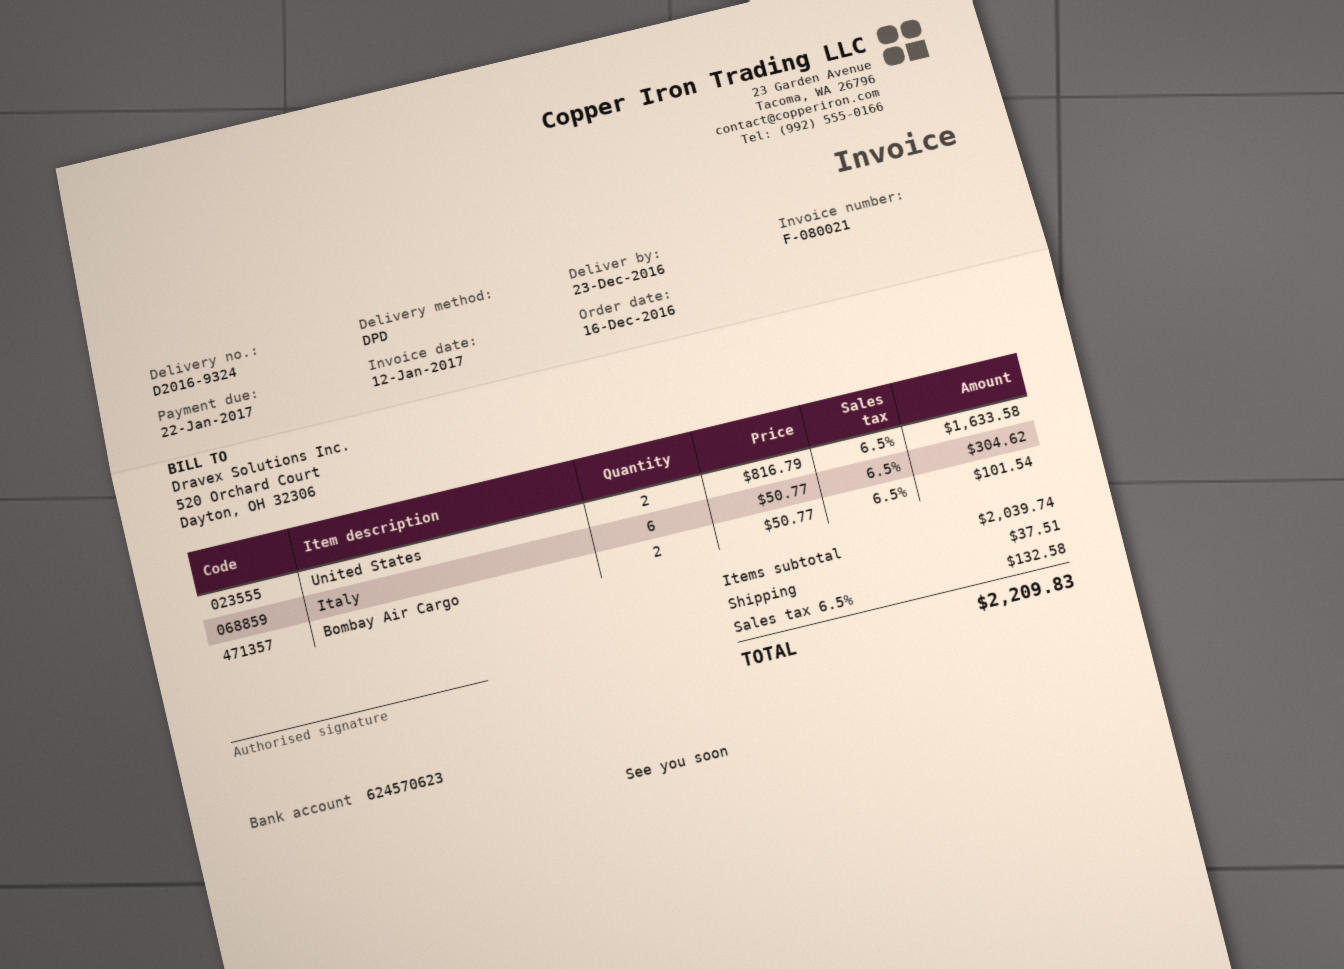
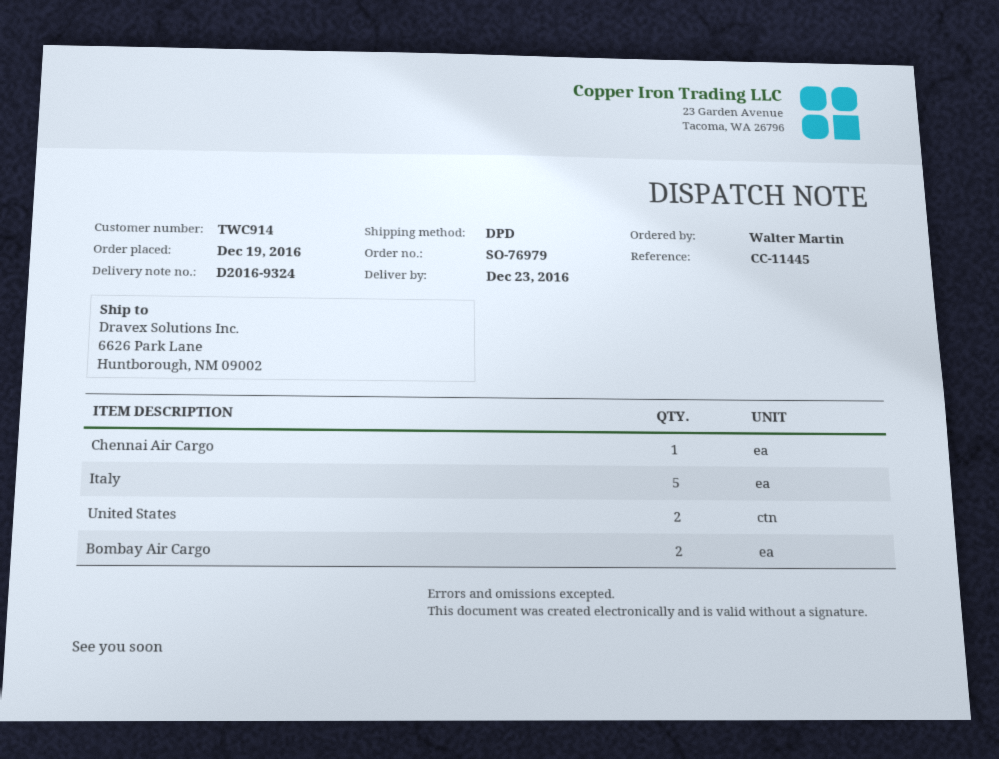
order date: 2016-12-16 -> 2016-12-19
Italy: 6 -> 5
Chennai Air Cargo: none -> 1

